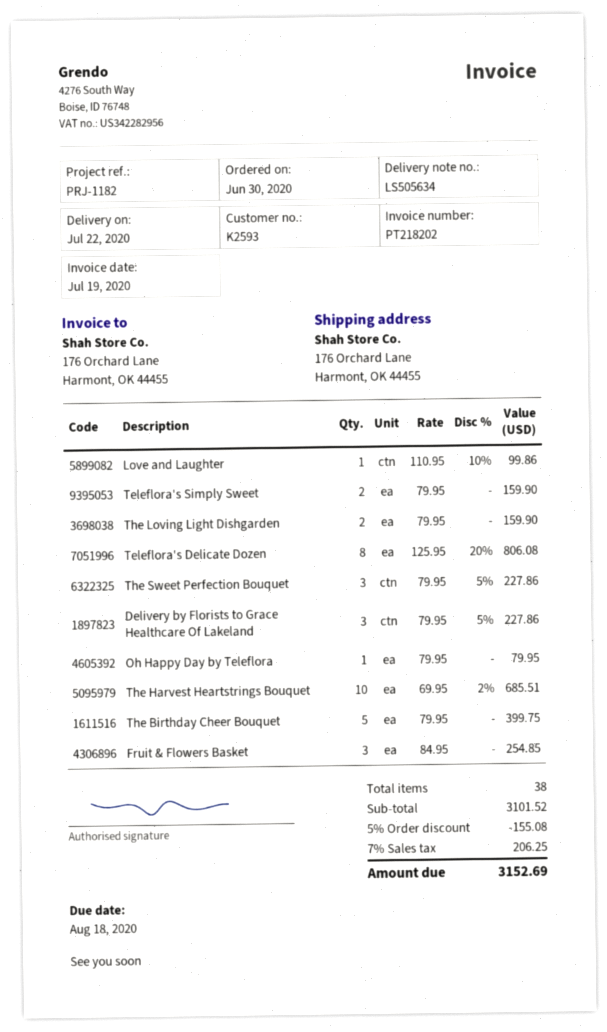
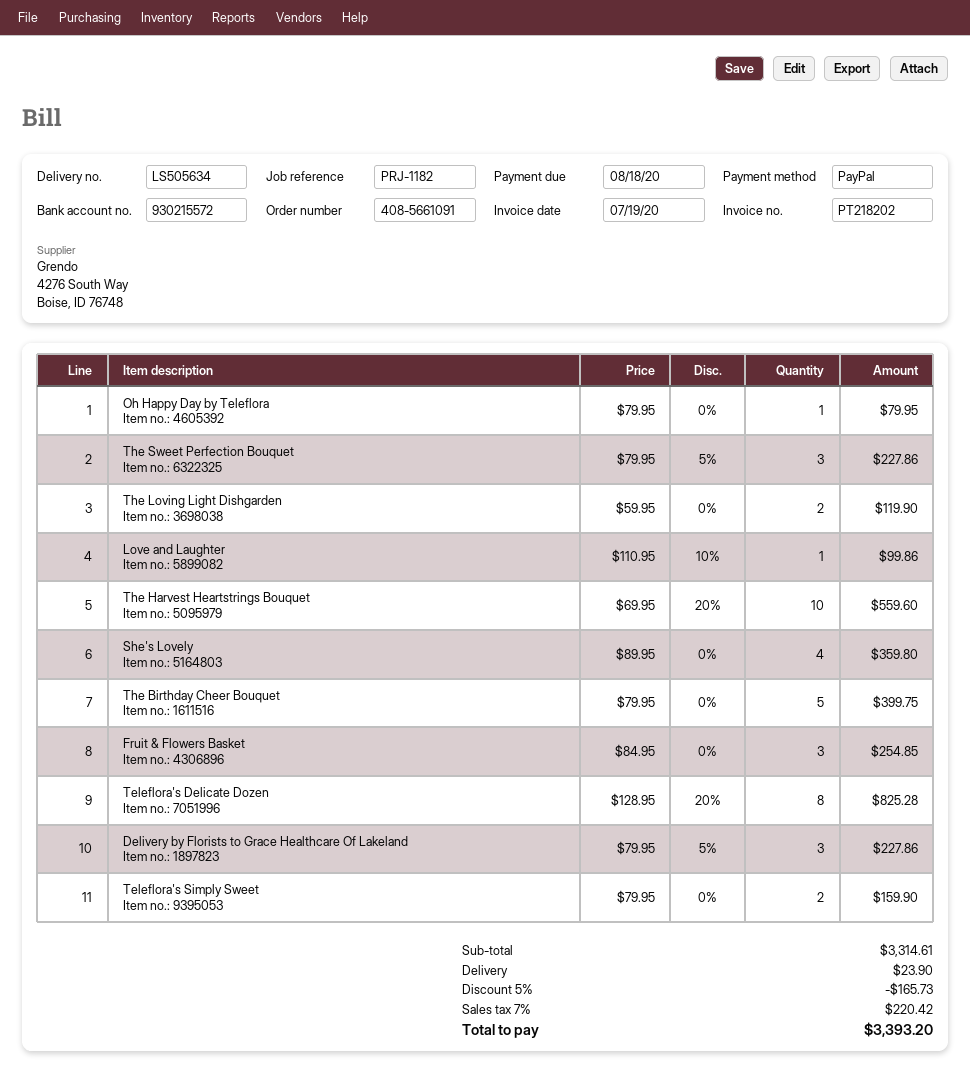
The Loving Light Dishgarden: 2 x 79.95 = 159.90 -> 2 x 59.95 = 119.90
Teleflora's Delicate Dozen: 8 x 125.95 - 20% = 806.08 -> 8 x 128.95 - 20% = 825.28
The Harvest Heartstrings Bouquet: 10 x 69.95 - 2% = 685.51 -> 10 x 69.95 - 20% = 559.60
She's Lovely: none -> 4 x 89.95 = 359.80
subtotal: 3101.52 -> 3314.61
discount: 5% = 155.08 -> 5% = 165.73
shipping: none -> 23.90
tax: 7% = 206.25 -> 7% = 220.42
total: 3152.69 -> 3393.20

